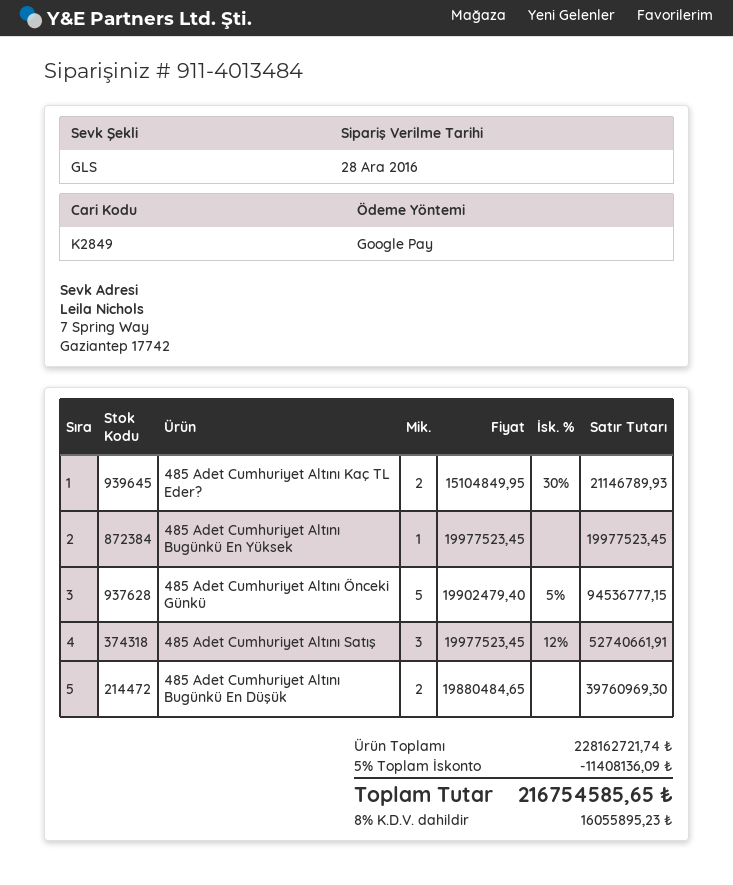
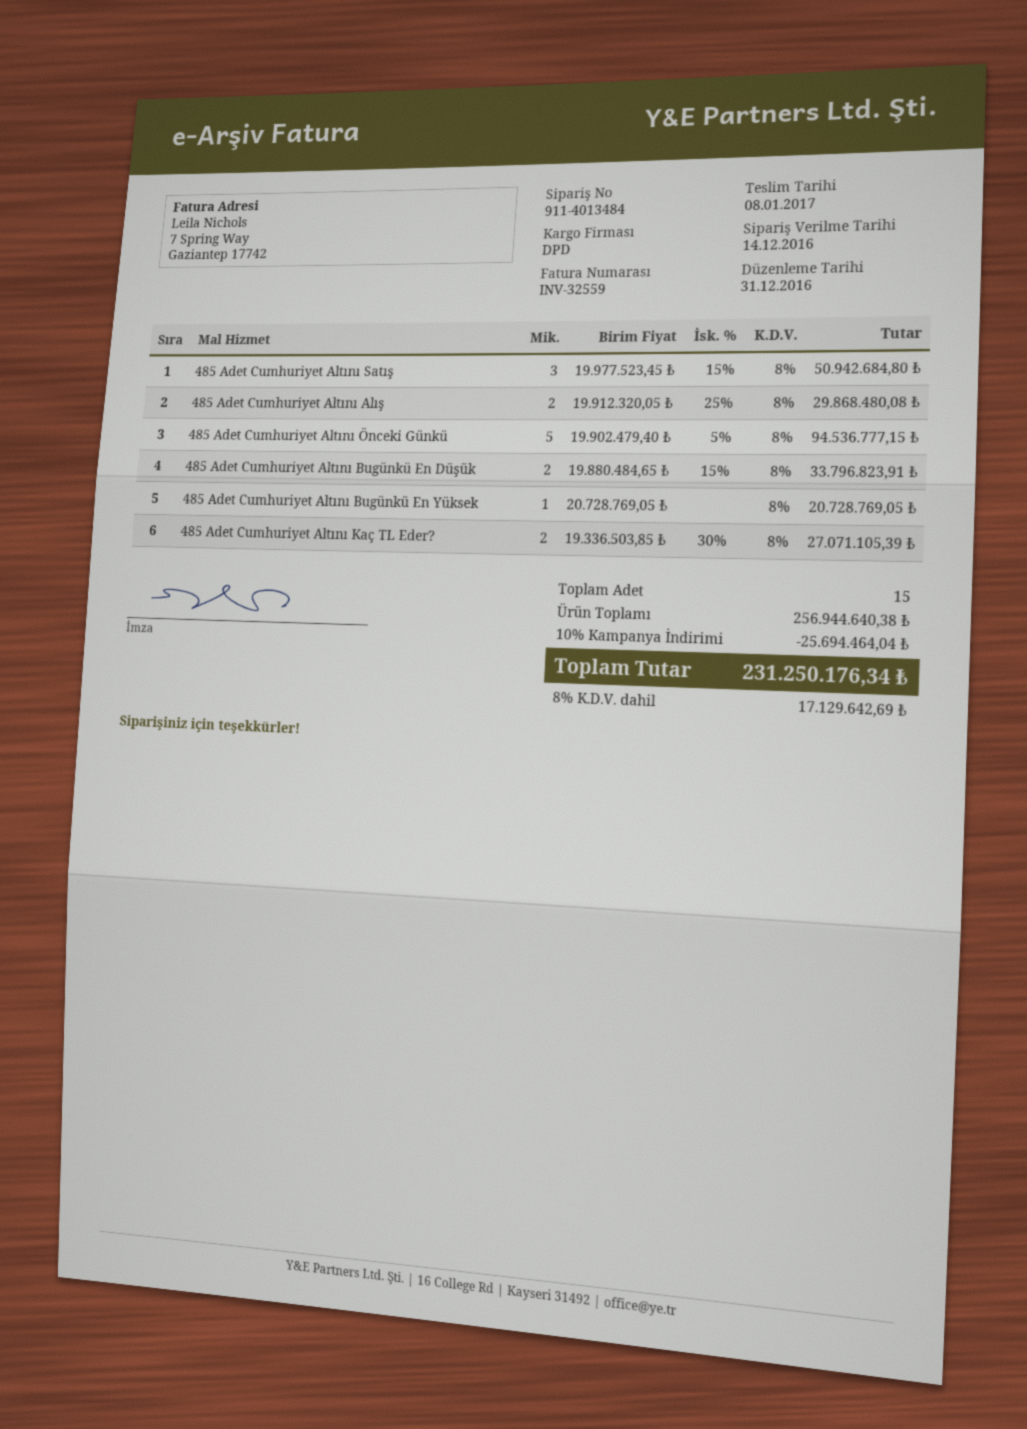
order date: 2016-12-28 -> 2016-12-14
shipping method: GLS -> DPD
485 Adet Cumhuriyet Altını Kaç TL Eder?: 2 x 15104849.95 - 30% = 21146789.93 -> 2 x 19336503.85 - 30% = 27071105.39
485 Adet Cumhuriyet Altını Bugünkü En Yüksek: 1 x 19977523.45 = 19977523.45 -> 1 x 20728769.05 = 20728769.05
485 Adet Cumhuriyet Altını Satış: 3 x 19977523.45 - 12% = 52740661.91 -> 3 x 19977523.45 - 15% = 50942684.80
485 Adet Cumhuriyet Altını Bugünkü En Düşük: 2 x 19880484.65 = 39760969.30 -> 2 x 19880484.65 - 15% = 33796823.91
485 Adet Cumhuriyet Altını Alış: none -> 2 x 19912320.05 - 25% = 29868480.08
subtotal: 228162721.74 -> 256944640.38
discount: 5% = 11408136.09 -> 10% = 25694464.04
tax: 8% = 16055895.23 -> 8% = 17129642.69
total: 216754585.65 -> 231250176.34

